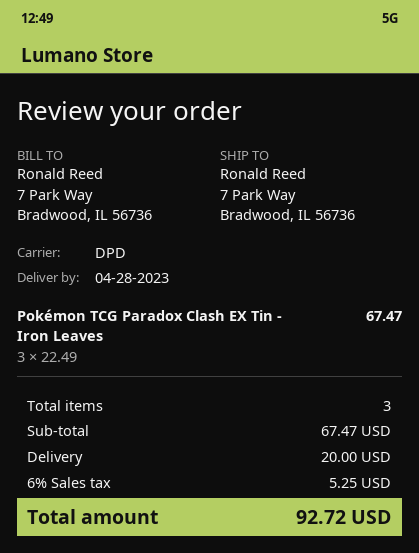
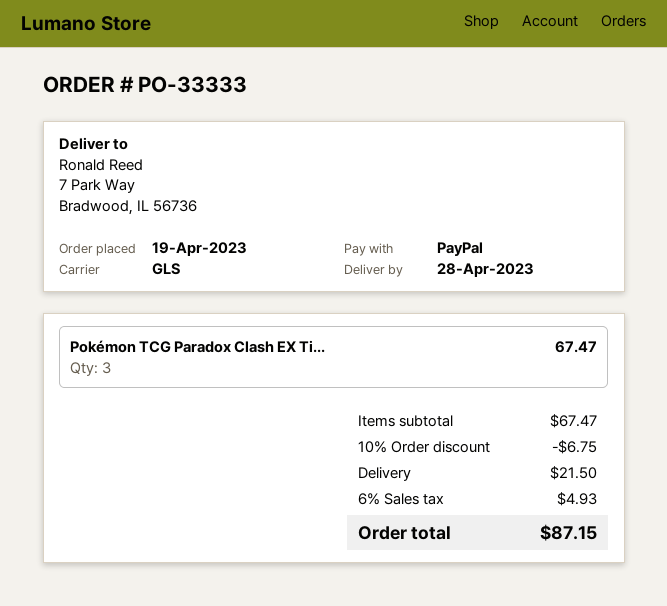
shipping method: DPD -> GLS
discount: none -> 10% = 6.75
shipping: 20.00 -> 21.50
tax: 6% = 5.25 -> 6% = 4.93
total: 92.72 -> 87.15

